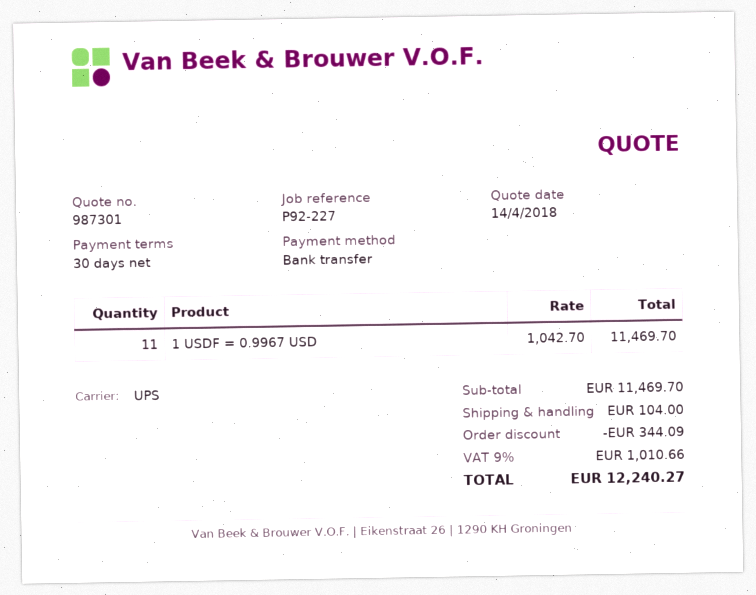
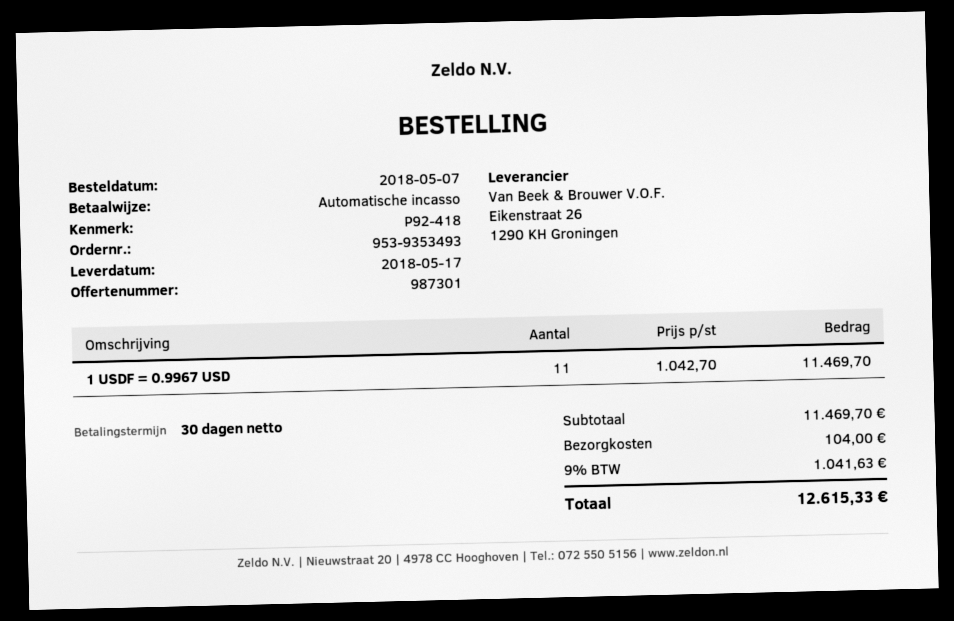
reference: P92-227 -> P92-418
payment method: bank transfer -> direct debit
discount: 344.09 -> none
tax: 9% = 1010.66 -> 9% = 1041.63
total: 12240.27 -> 12615.33

